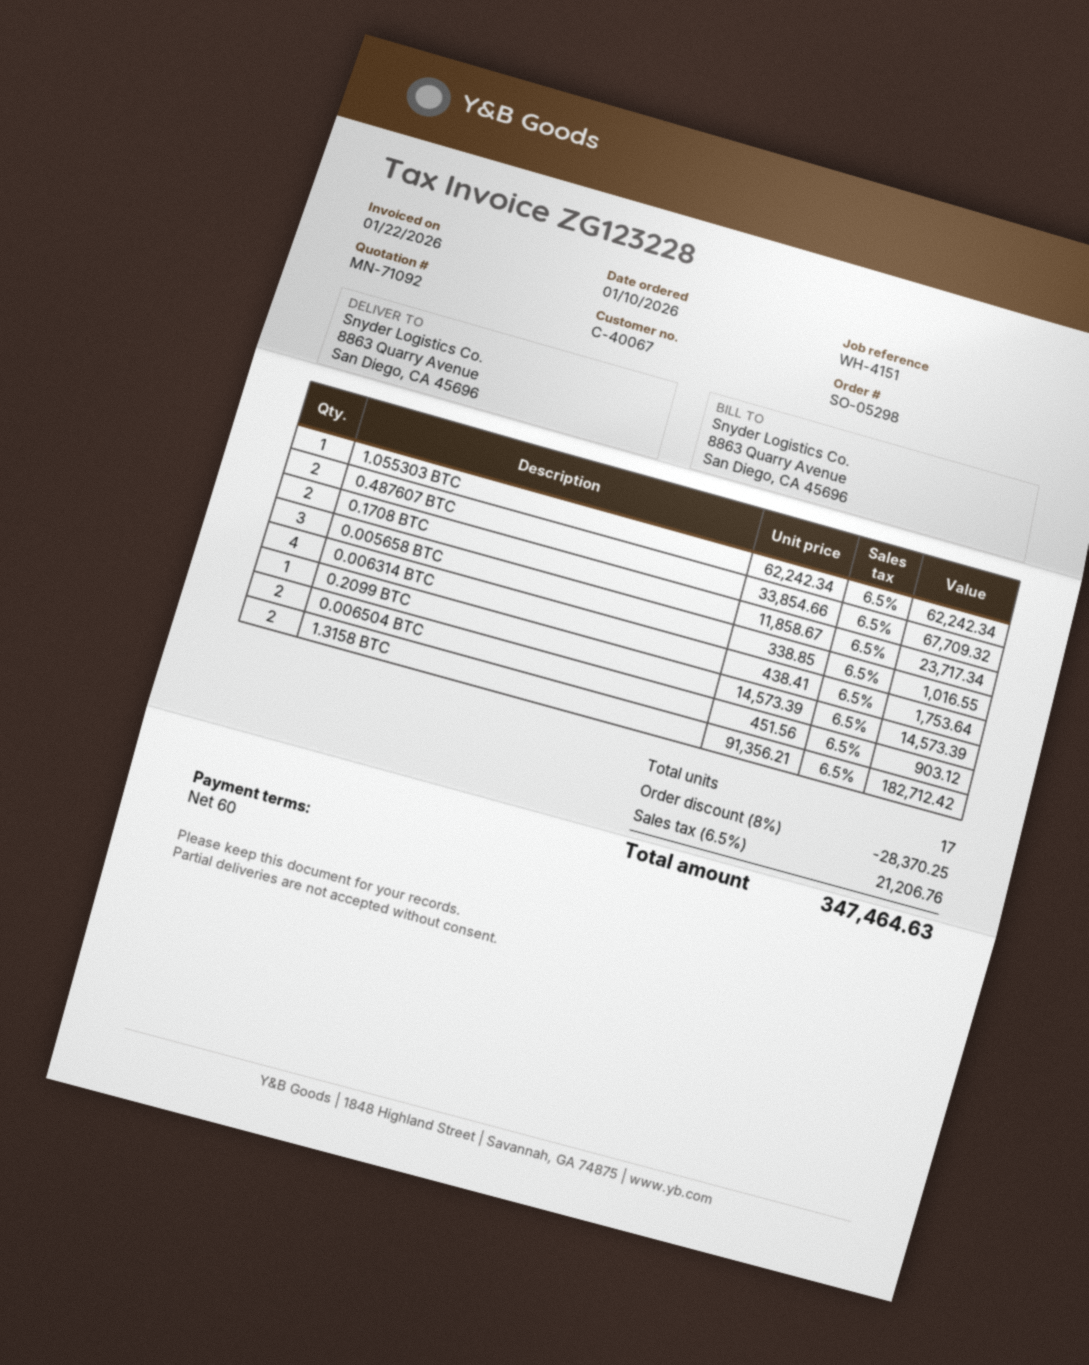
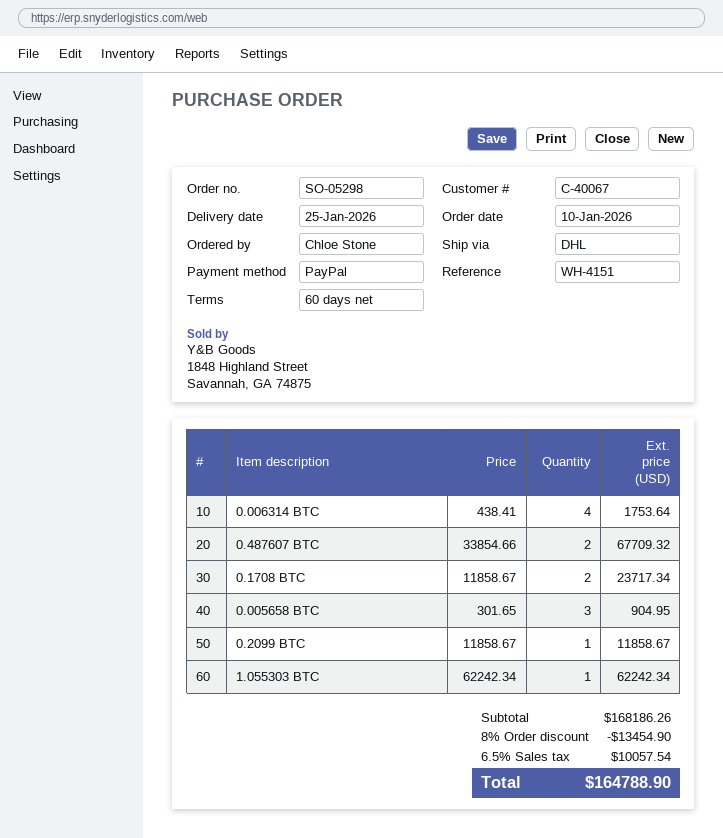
0.005658 BTC: 3 x 338.85 = 1016.55 -> 3 x 301.65 = 904.95
0.2099 BTC: 1 x 14573.39 = 14573.39 -> 1 x 11858.67 = 11858.67
0.006504 BTC: 2 x 451.56 = 903.12 -> none
1.3158 BTC: 2 x 91356.21 = 182712.42 -> none
discount: 8% = 28370.25 -> 8% = 13454.90
tax: 6.5% = 21206.76 -> 6.5% = 10057.54
total: 347464.63 -> 164788.90

